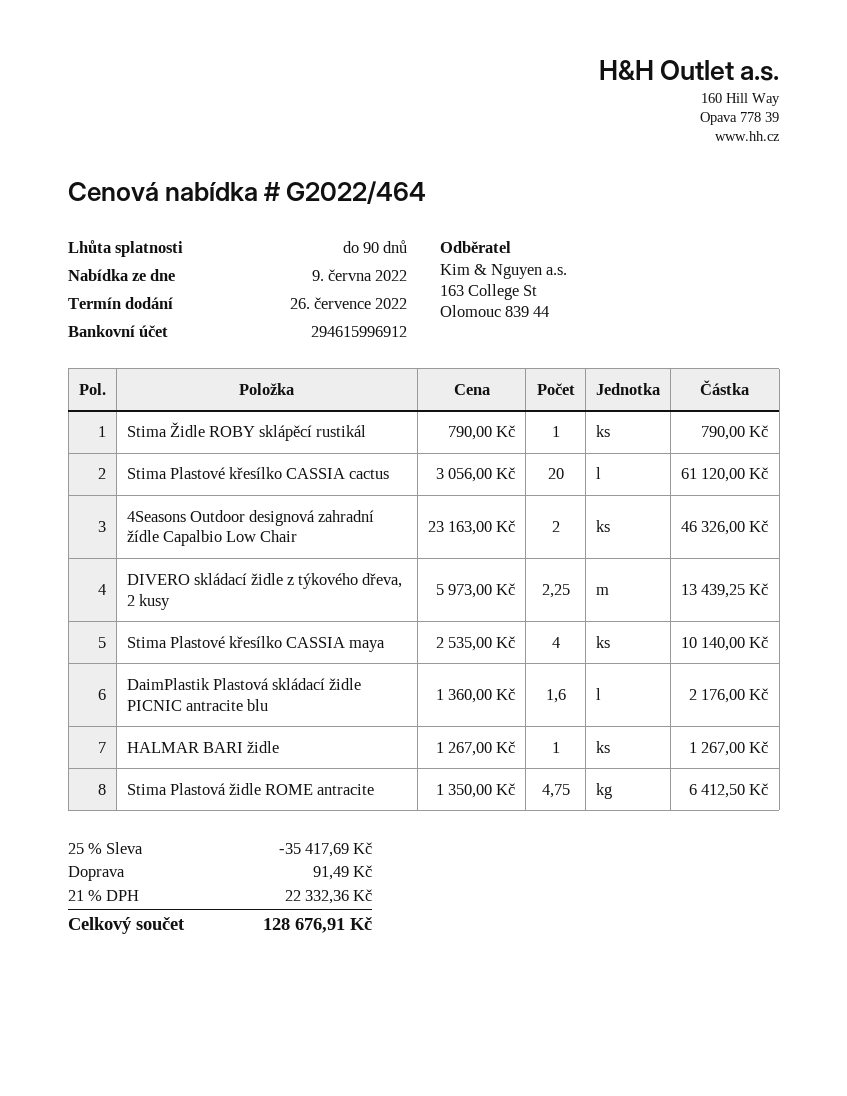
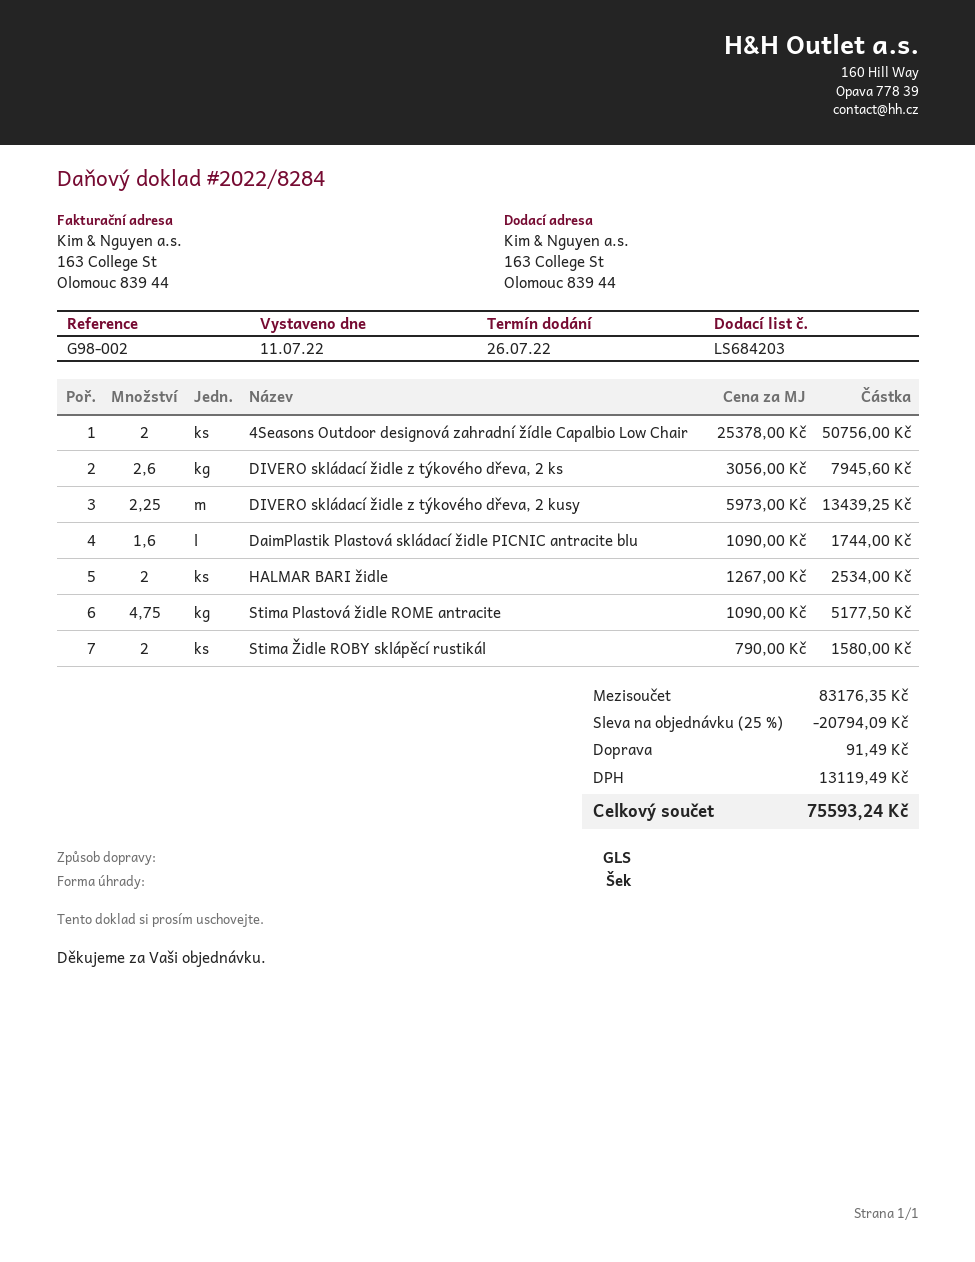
Stima Židle ROBY sklápěcí rustikál: 1 x 790.00 = 790.00 -> 2 x 790.00 = 1580.00
Stima Plastové křesílko CASSIA cactus: 20 x 3056.00 = 61120.00 -> none
4Seasons Outdoor designová zahradní žídle Capalbio Low Chair: 2 x 23163.00 = 46326.00 -> 2 x 25378.00 = 50756.00
Stima Plastové křesílko CASSIA maya: 4 x 2535.00 = 10140.00 -> none
DaimPlastik Plastová skládací židle PICNIC antracite blu: 1.6 x 1360.00 = 2176.00 -> 1.6 x 1090.00 = 1744.00
HALMAR BARI židle: 1 x 1267.00 = 1267.00 -> 2 x 1267.00 = 2534.00
Stima Plastová židle ROME antracite: 4.75 x 1350.00 = 6412.50 -> 4.75 x 1090.00 = 5177.50
DIVERO skládací židle z týkového dřeva, 2 ks: none -> 2.6 x 3056.00 = 7945.60
discount: 25% = 35417.69 -> 25% = 20794.09
tax: 22332.36 -> 13119.49
total: 128676.91 -> 75593.24

